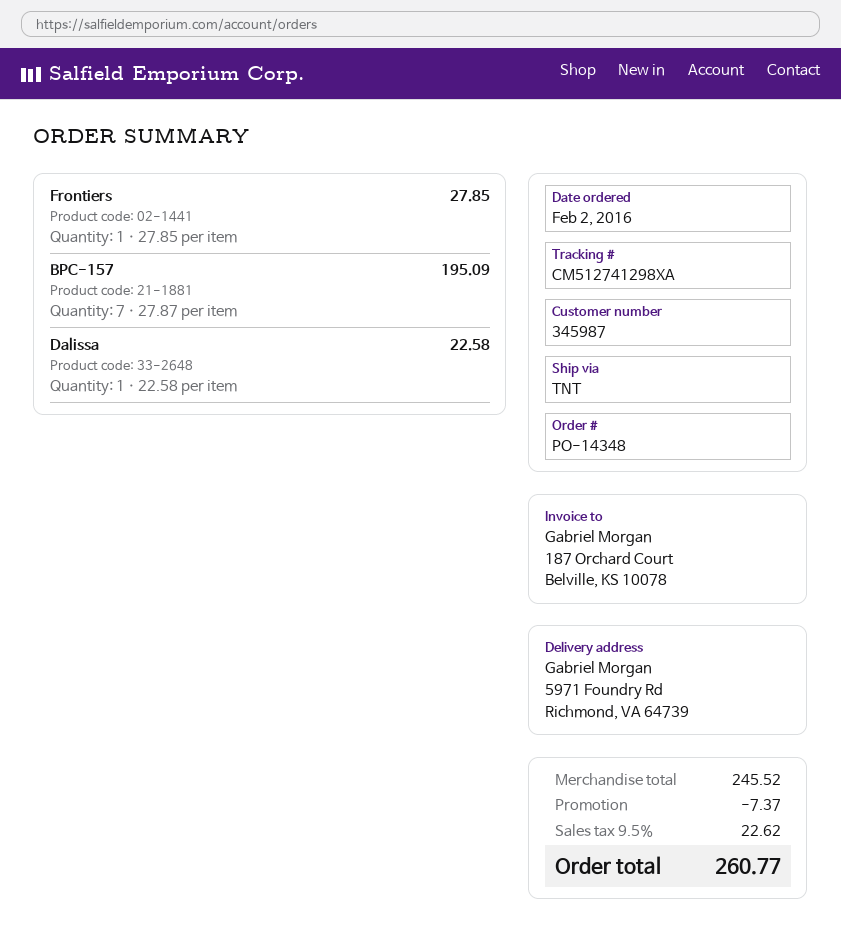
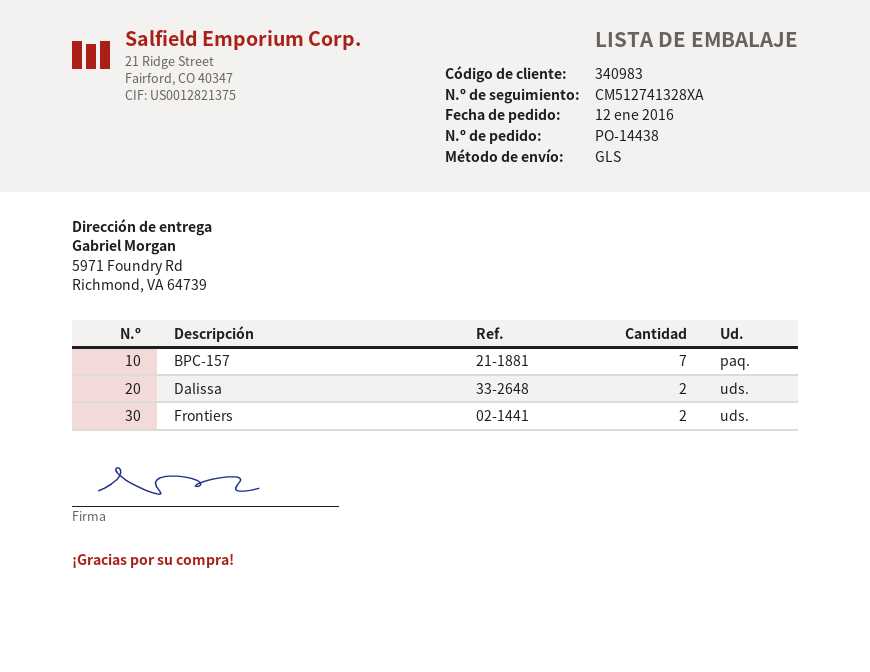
order number: PO-14348 -> PO-14438
order date: 2016-02-02 -> 2016-01-12
customer number: 345987 -> 340983
shipping method: TNT -> GLS
tracking number: CM512741298XA -> CM512741328XA
Frontiers: 1 -> 2
Dalissa: 1 -> 2

